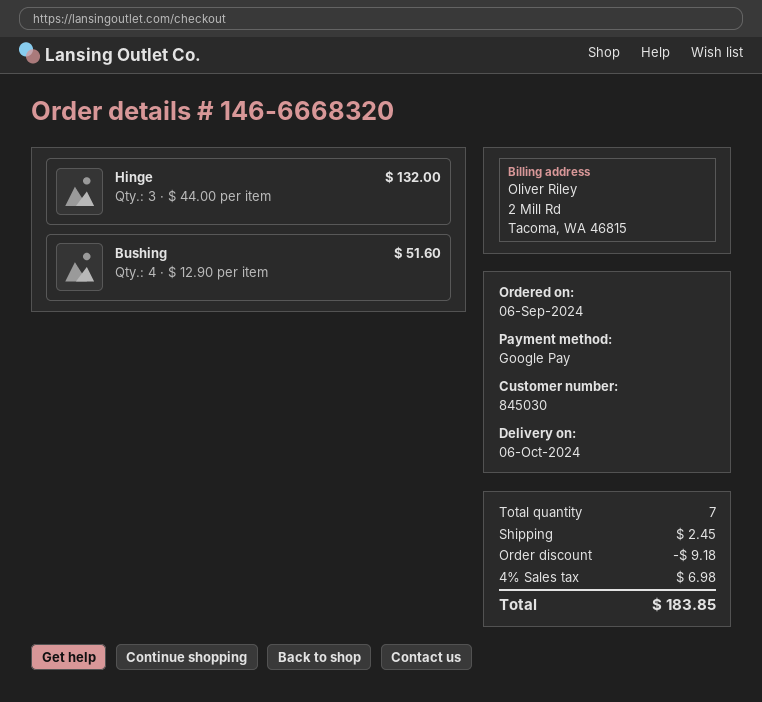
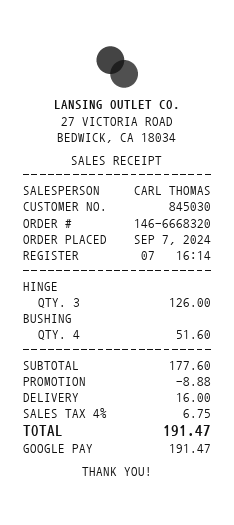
order date: 2024-09-06 -> 2024-09-07
Hinge: 3 for 132.00 -> 3 for 126.00
discount: 9.18 -> 8.88
shipping: 2.45 -> 16.00
tax: 4% = 6.98 -> 4% = 6.75
total: 183.85 -> 191.47

